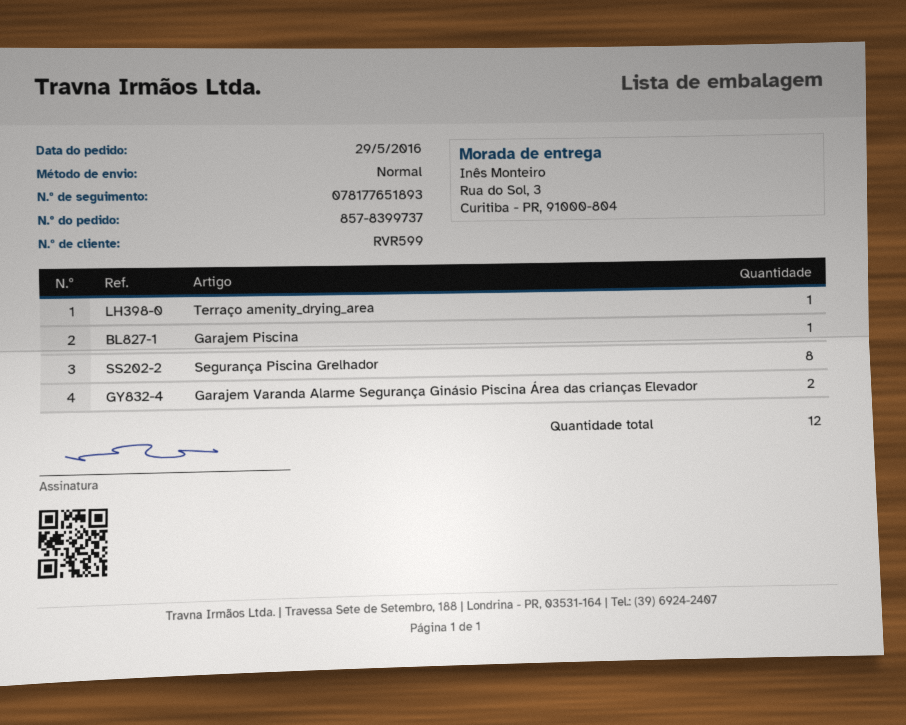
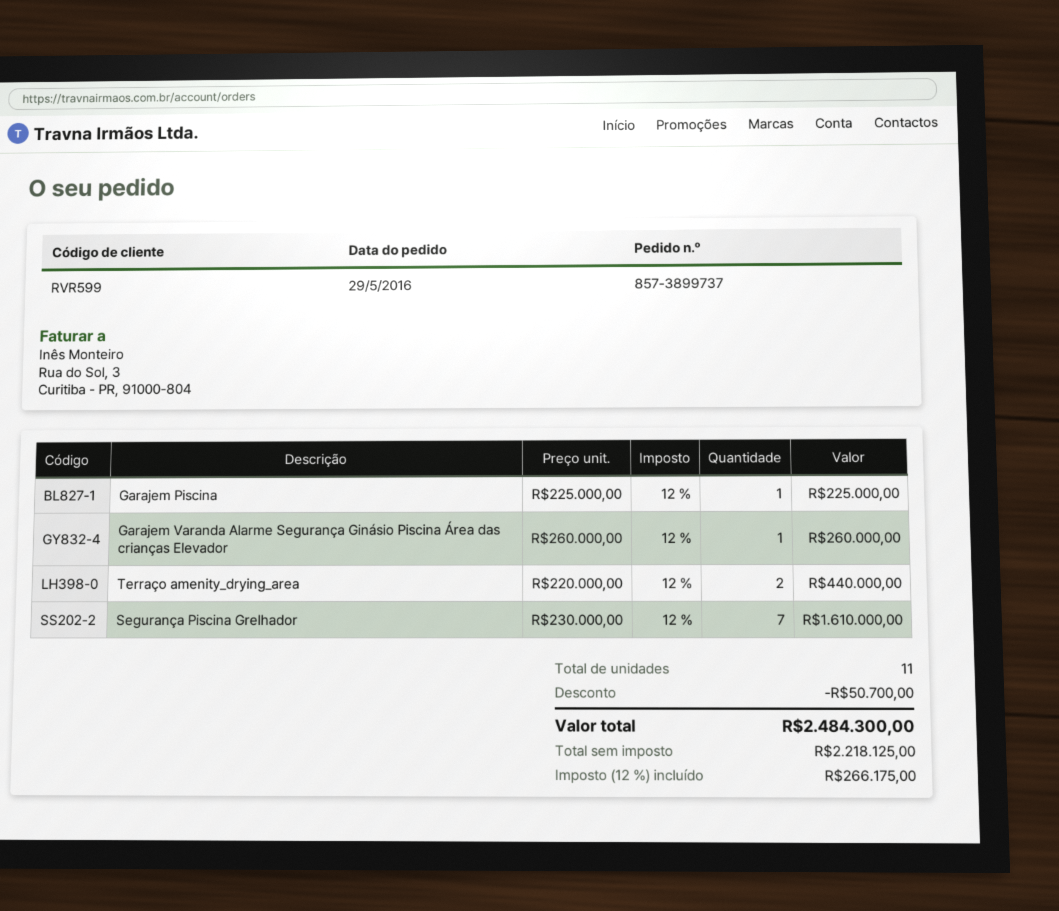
order number: 857-8399737 -> 857-3899737
Terraço amenity_drying_area: 1 -> 2
Segurança Piscina Grelhador: 8 -> 7
Garajem Varanda Alarme Segurança Ginásio Piscina Área das crianças Elevador: 2 -> 1
total quantity: 12 -> 11

